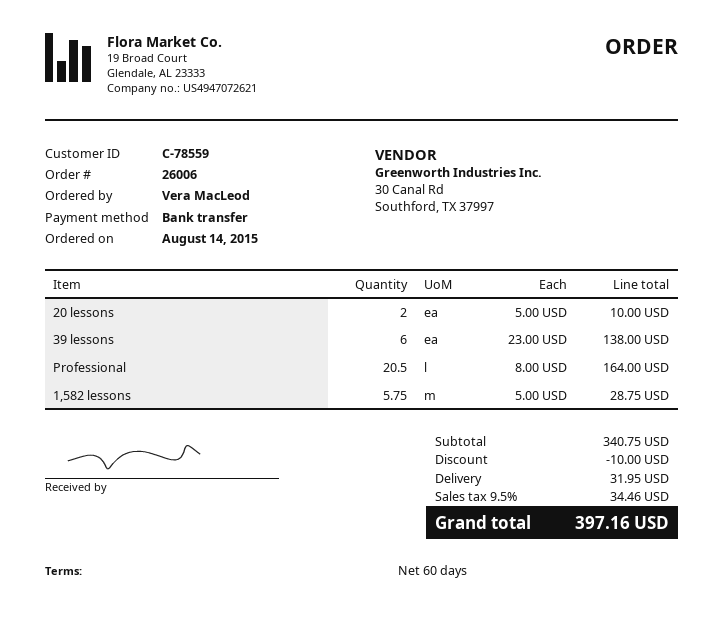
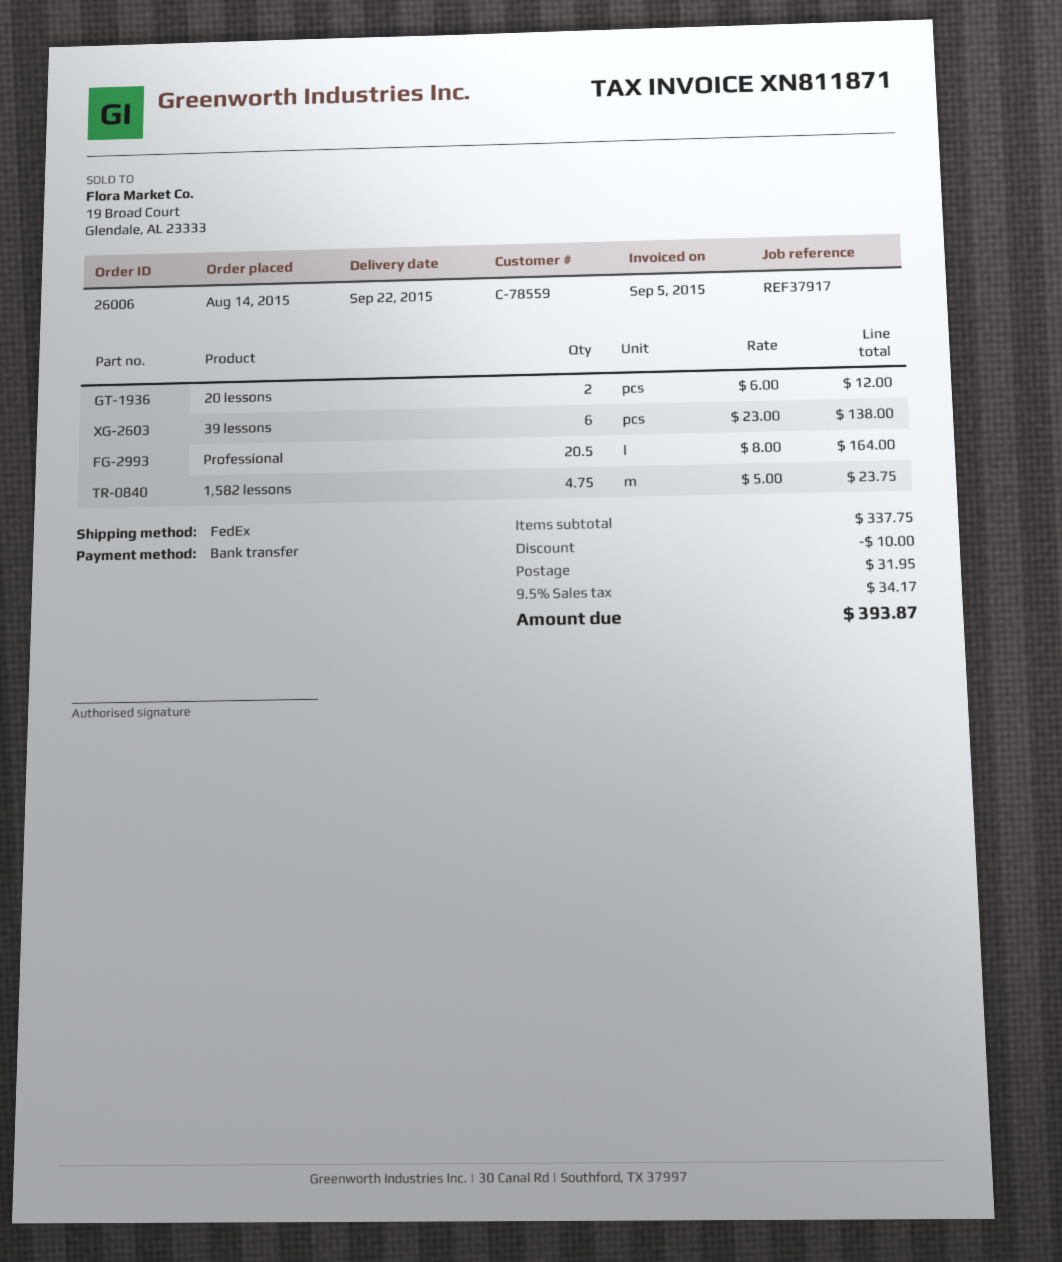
20 lessons: 2 x 5.00 = 10.00 -> 2 x 6.00 = 12.00
1,582 lessons: 5.75 x 5.00 = 28.75 -> 4.75 x 5.00 = 23.75
subtotal: 340.75 -> 337.75
tax: 9.5% = 34.46 -> 9.5% = 34.17
total: 397.16 -> 393.87

